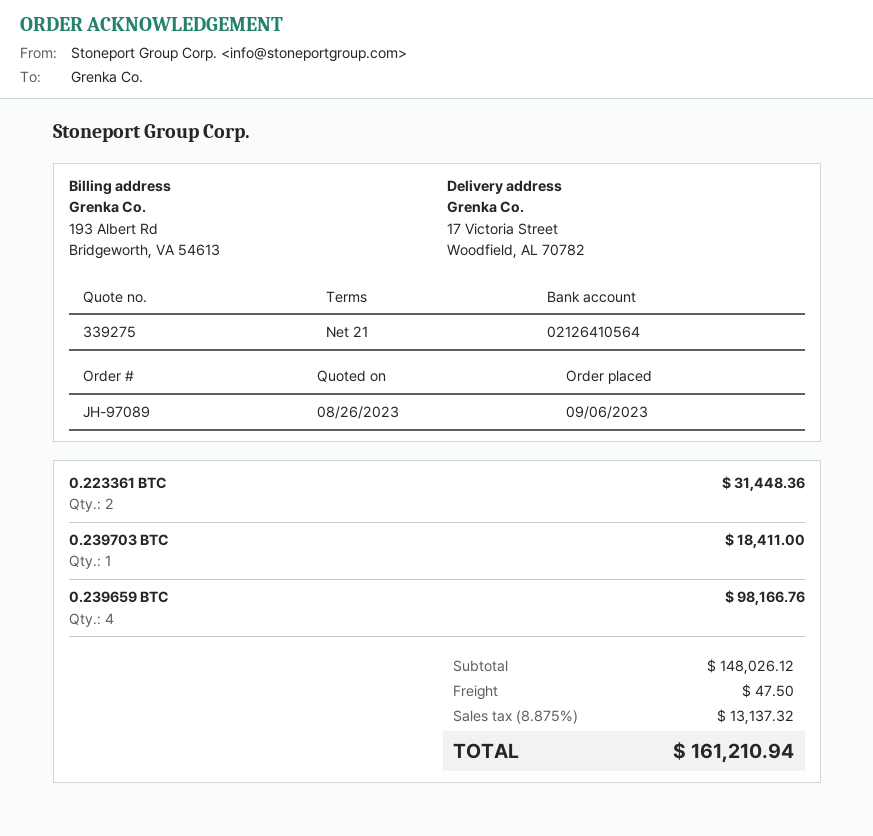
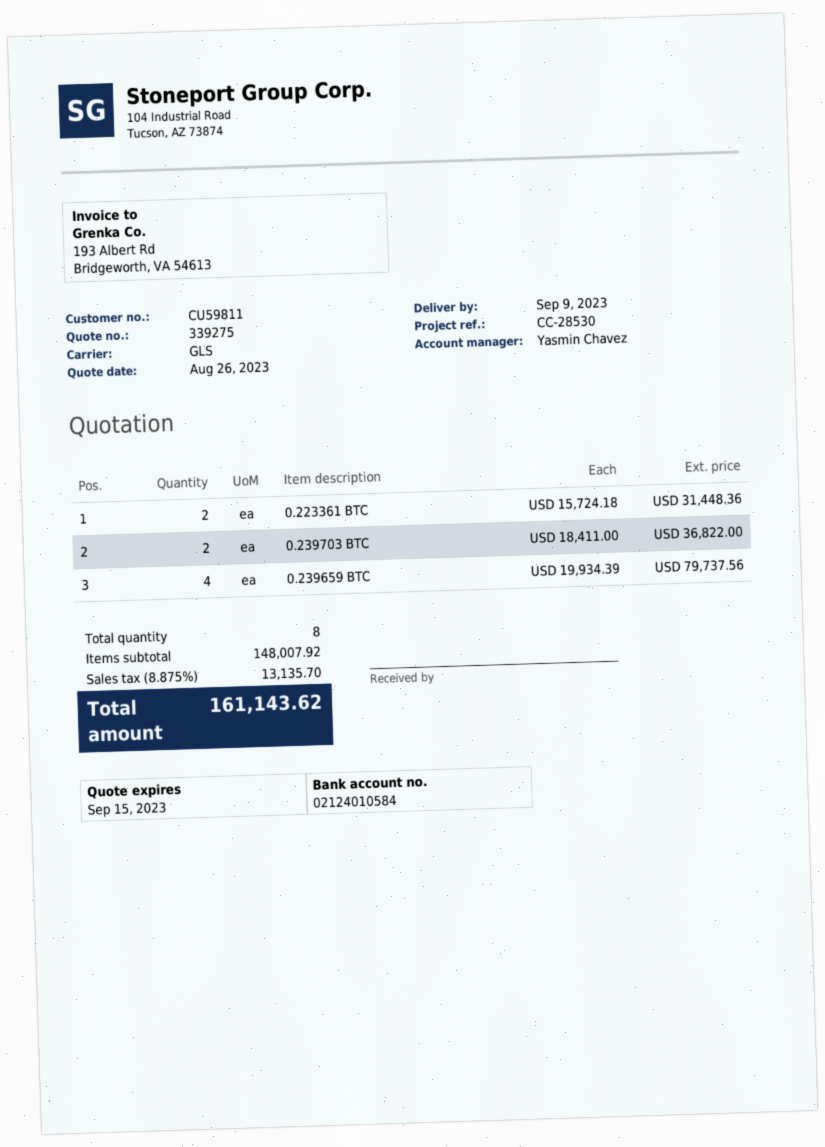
bank account: 02126410564 -> 02124010584
0.239703 BTC: 1 for 18411.00 -> 2 for 36822.00
0.239659 BTC: 4 for 98166.76 -> 4 for 79737.56
subtotal: 148026.12 -> 148007.92
shipping: 47.50 -> none
tax: 8.875% = 13137.32 -> 8.875% = 13135.70
total: 161210.94 -> 161143.62

